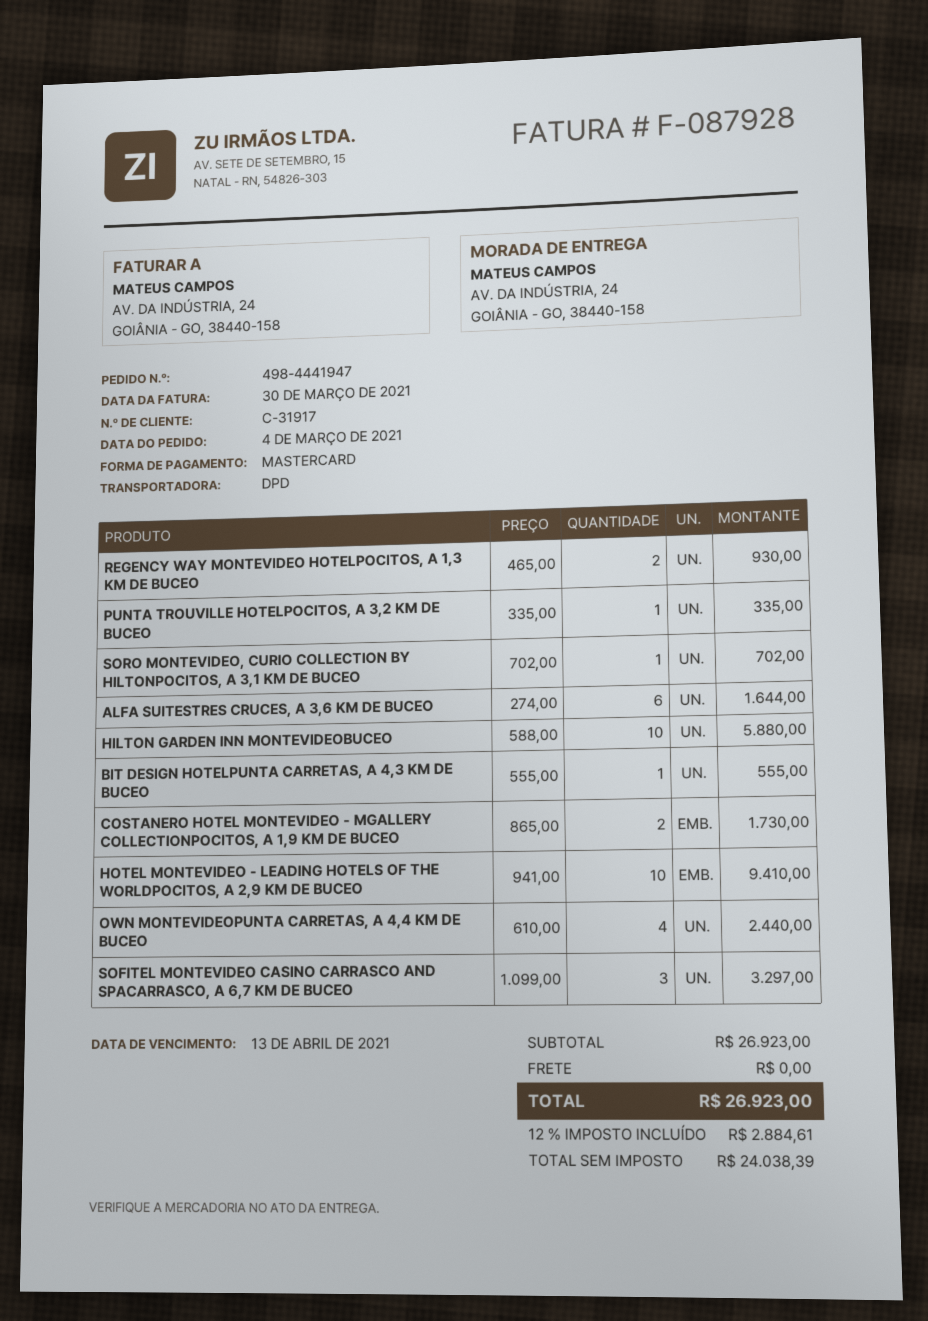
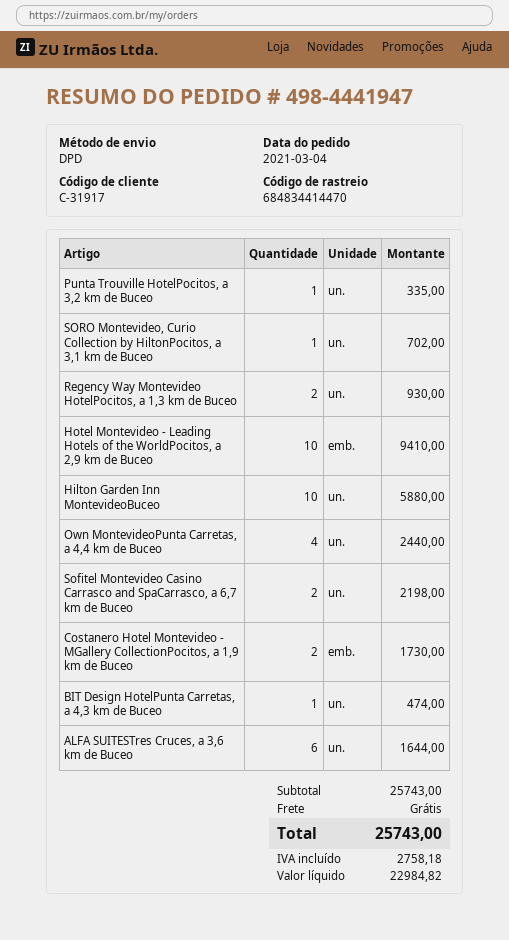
BIT DESIGN HOTELPUNTA CARRETAS, A 4,3 KM DE BUCEO: 1 for 555.00 -> 1 for 474.00
SOFITEL MONTEVIDEO CASINO CARRASCO AND SPACARRASCO, A 6,7 KM DE BUCEO: 3 for 3297.00 -> 2 for 2198.00
subtotal: 26923.00 -> 25743.00
net: 24038.39 -> 22984.82
tax: 2884.61 -> 2758.18
total: 26923.00 -> 25743.00

